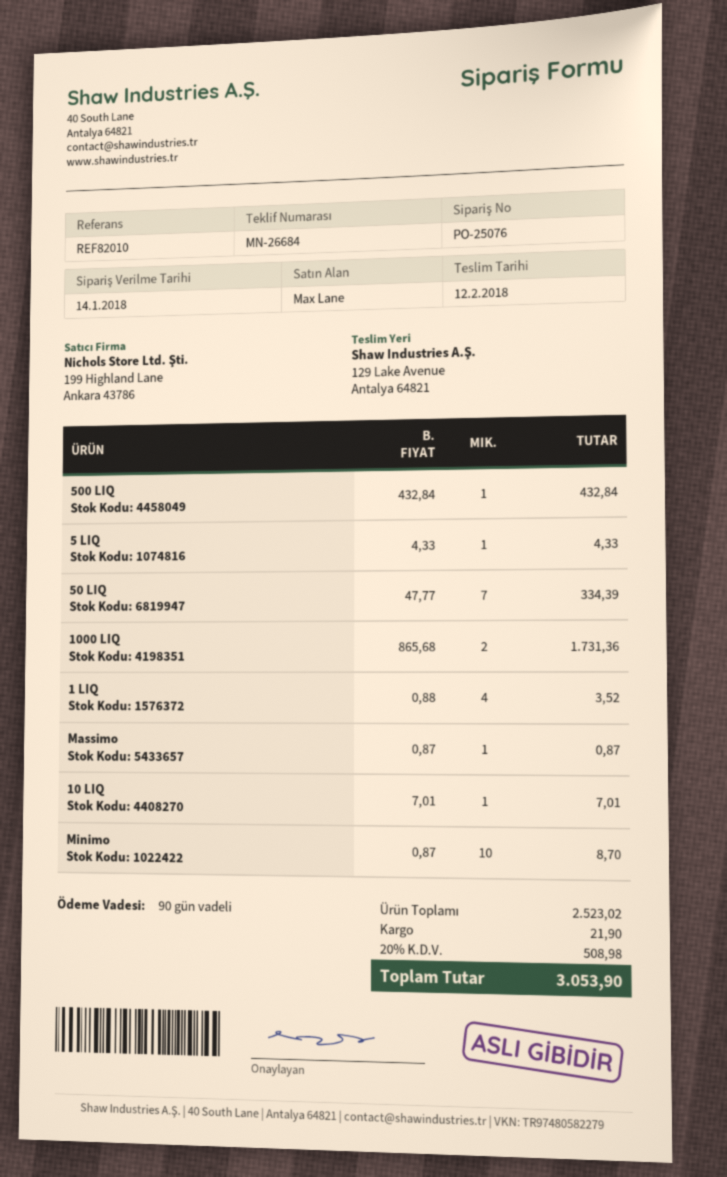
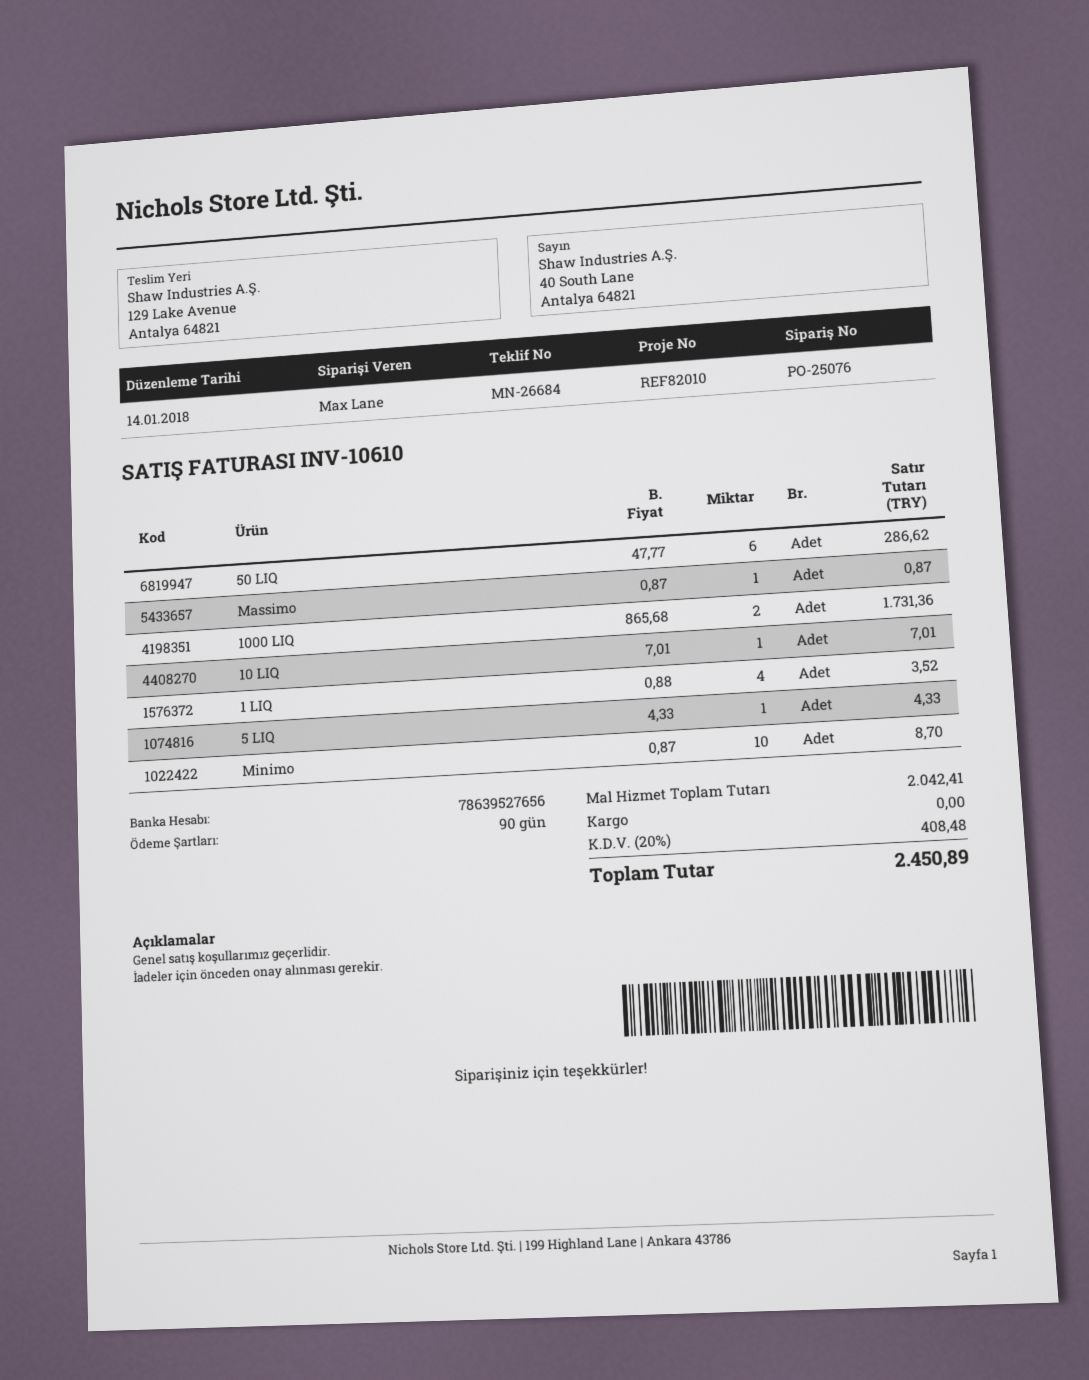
500 LIQ: 1 x 432.84 = 432.84 -> none
50 LIQ: 7 x 47.77 = 334.39 -> 6 x 47.77 = 286.62
subtotal: 2523.02 -> 2042.41
shipping: 21.90 -> 0.00
tax: 20% = 508.98 -> 20% = 408.48
total: 3053.90 -> 2450.89

